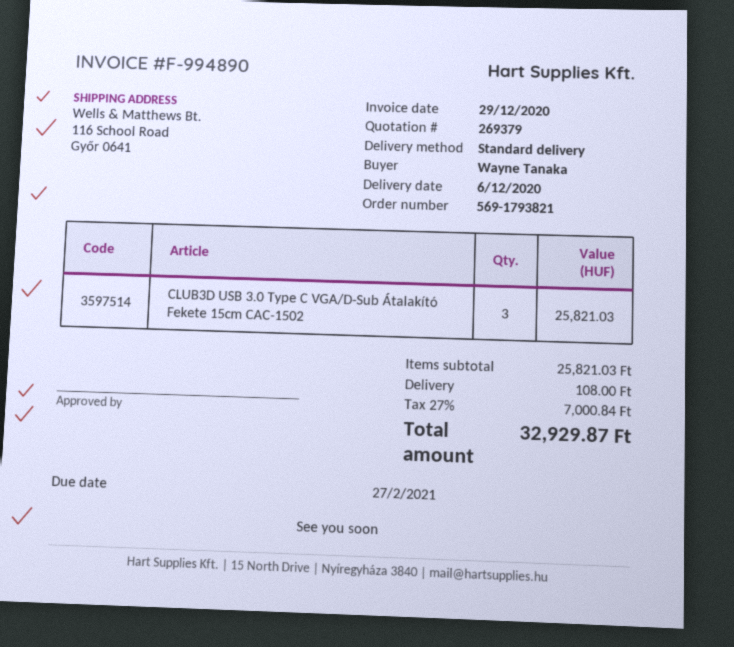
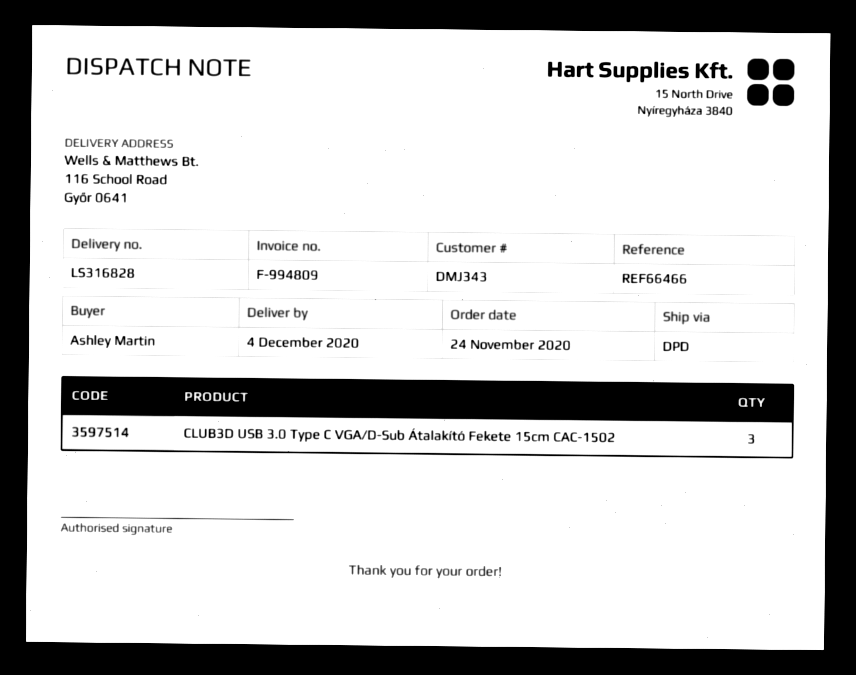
delivery date: 2020-12-06 -> 2020-12-04
invoice number: F-994890 -> F-994809
ordered by: Wayne Tanaka -> Ashley Martin
shipping method: standard -> DPD

